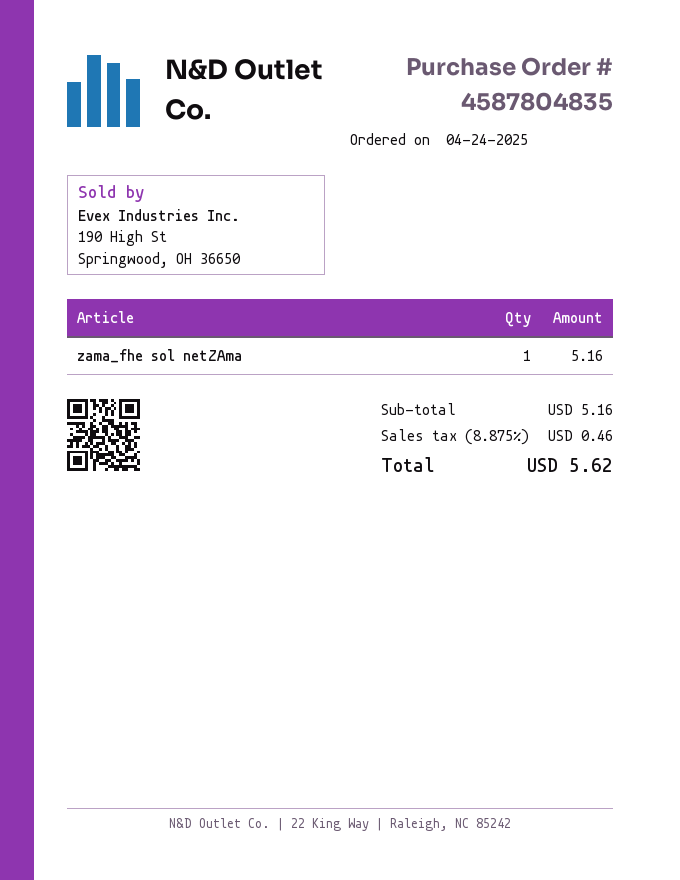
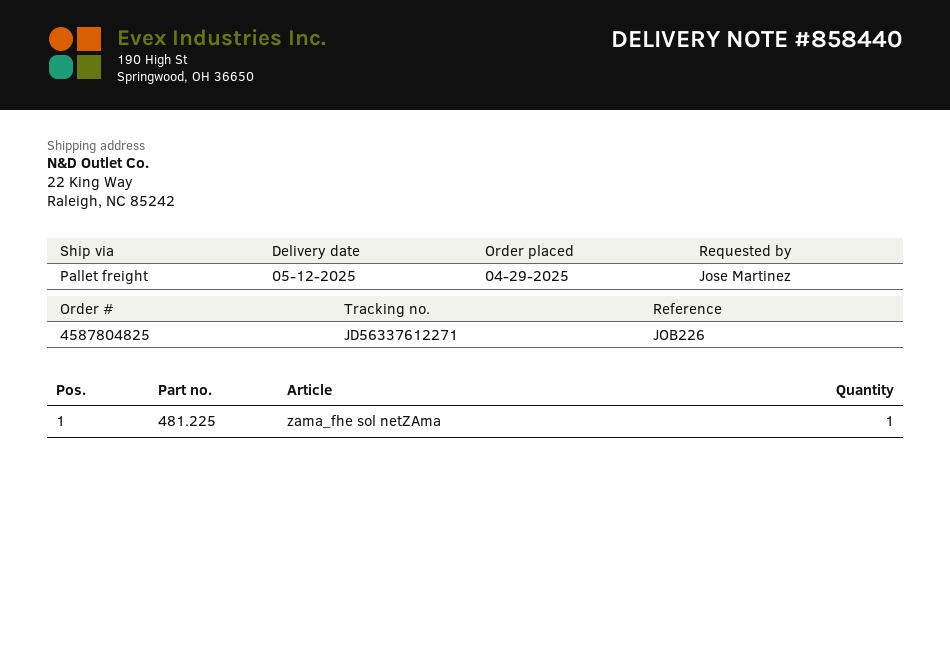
order number: 4587804835 -> 4587804825
order date: 2025-04-24 -> 2025-04-29

